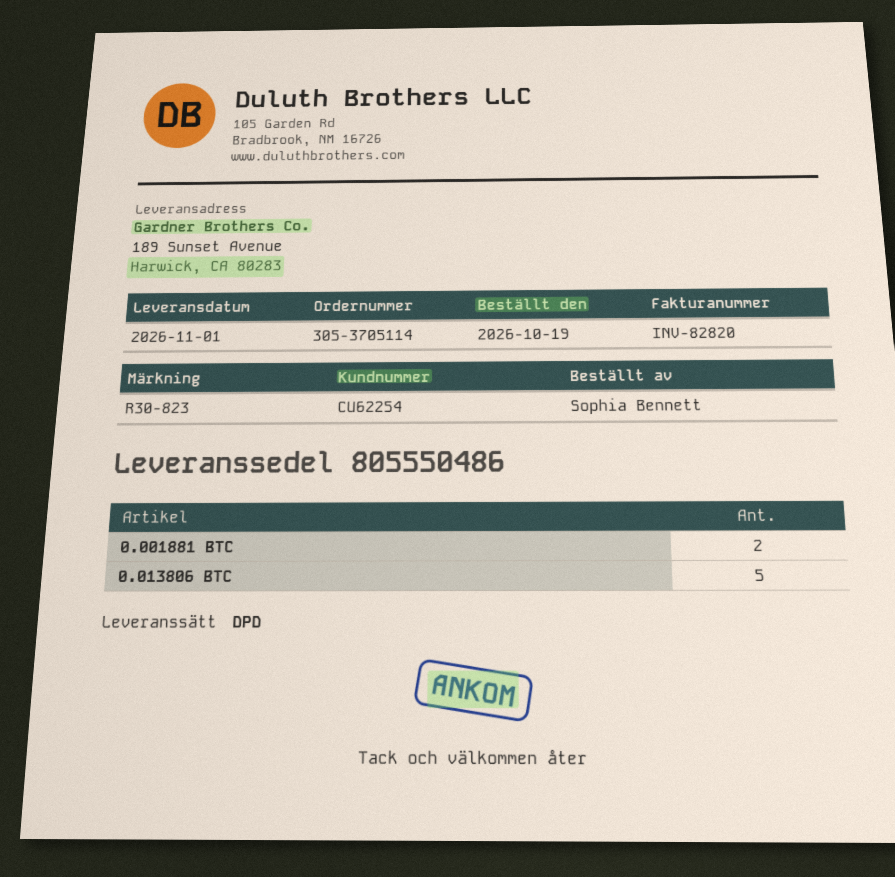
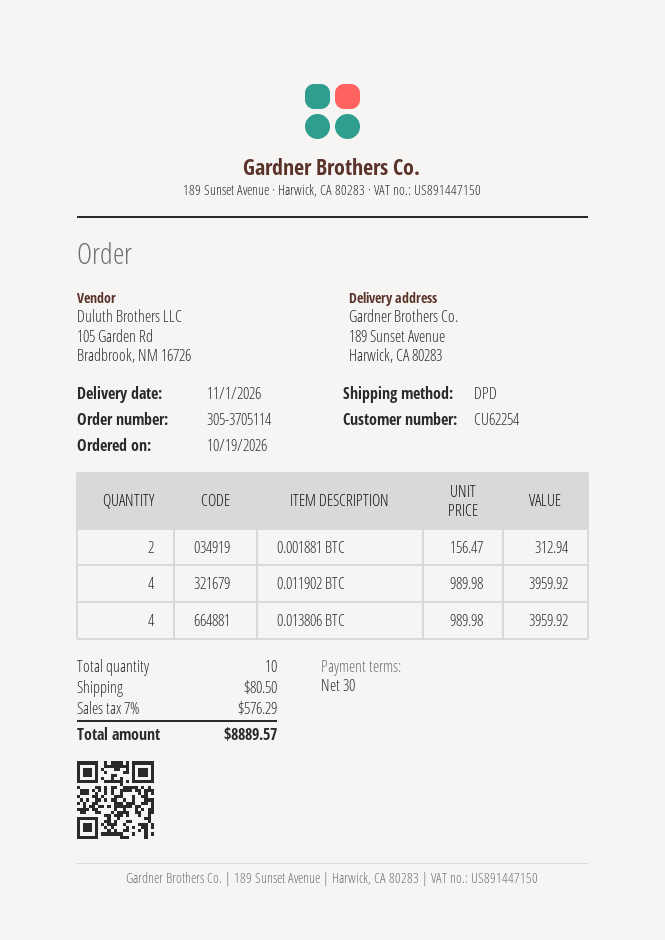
0.013806 BTC: 5 -> 4
0.011902 BTC: none -> 4

